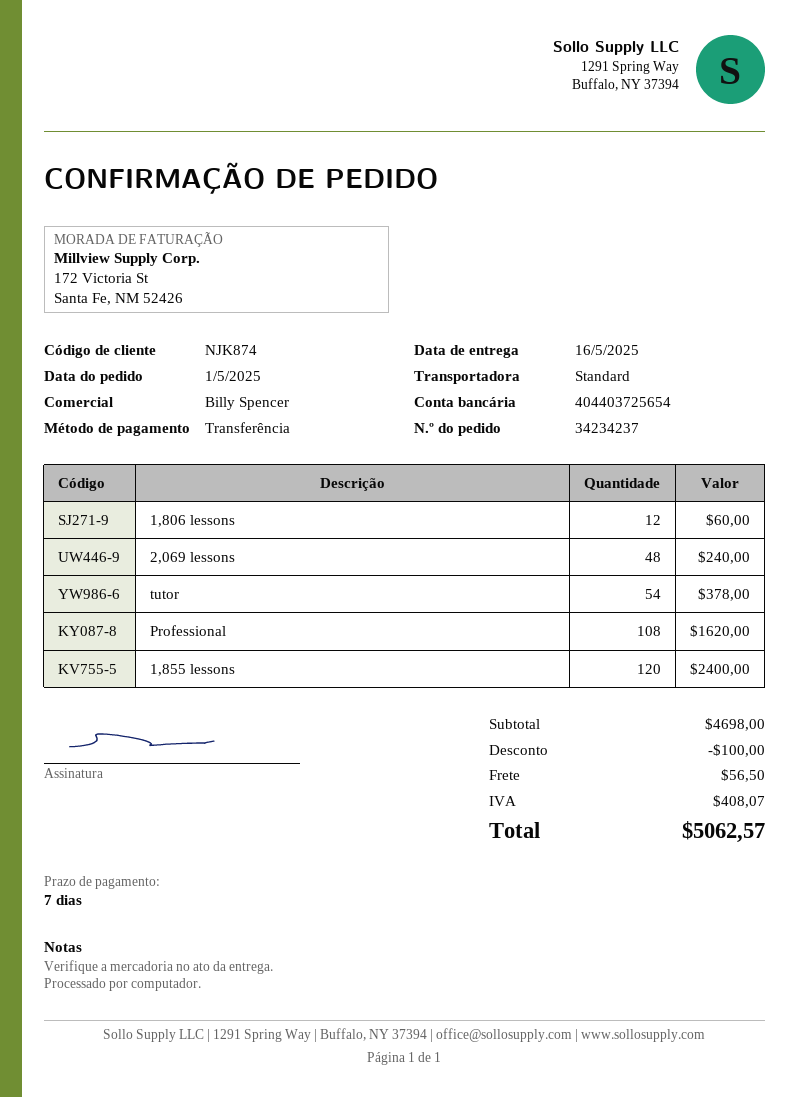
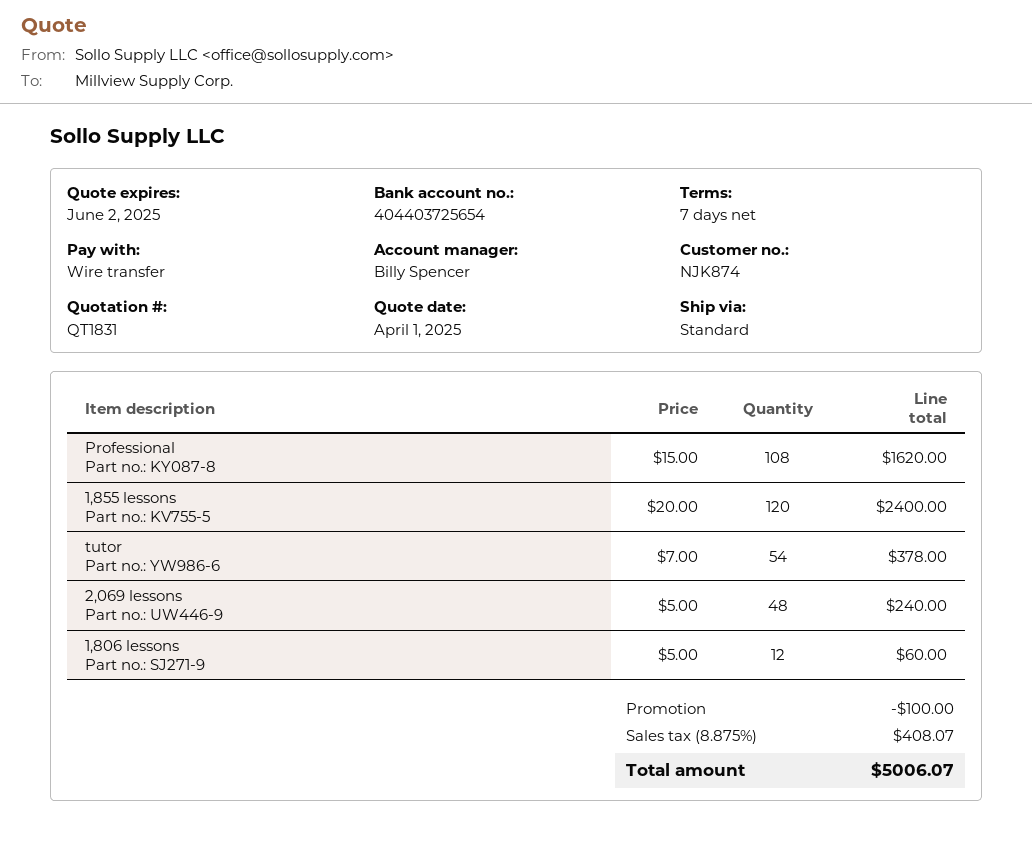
shipping: 56.50 -> none
total: 5062.57 -> 5006.07

